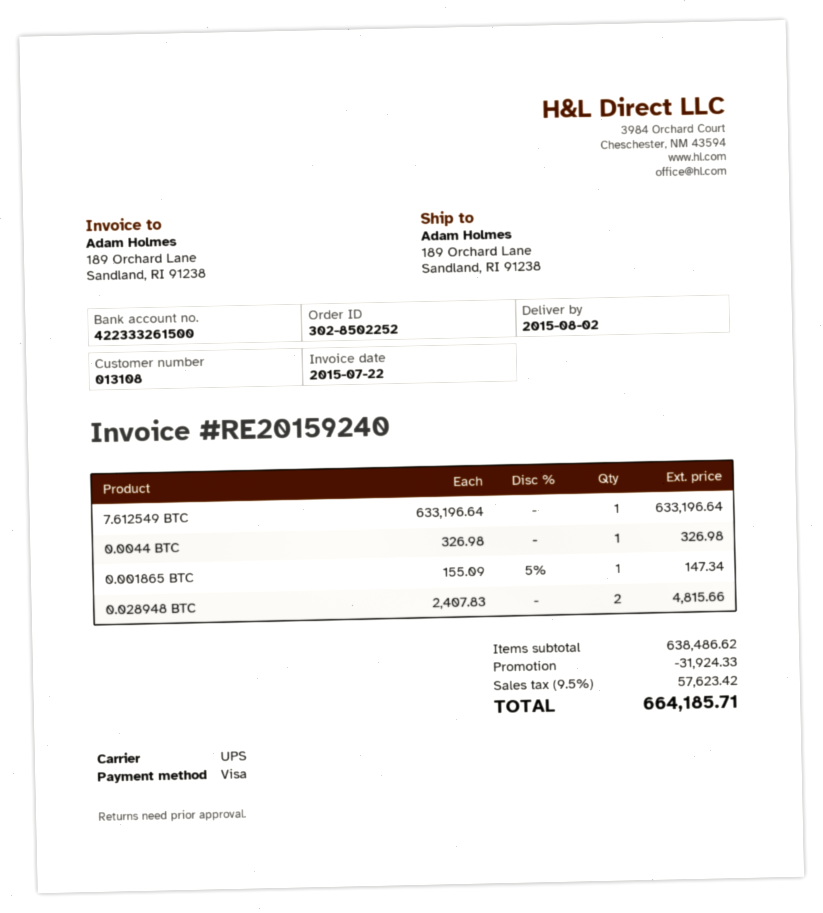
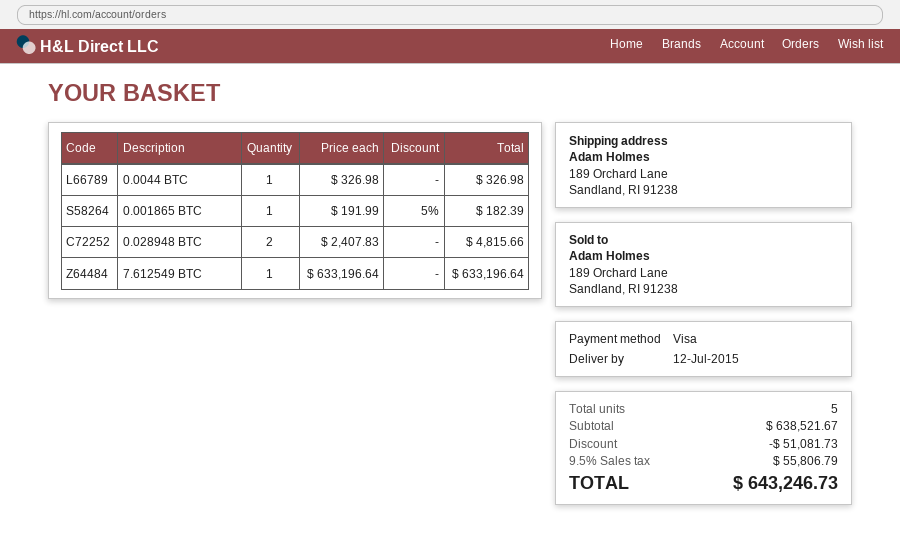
delivery date: 2015-08-02 -> 2015-07-12
0.001865 BTC: 1 x 155.09 - 5% = 147.34 -> 1 x 191.99 - 5% = 182.39
subtotal: 638486.62 -> 638521.67
discount: 31924.33 -> 51081.73
tax: 9.5% = 57623.42 -> 9.5% = 55806.79
total: 664185.71 -> 643246.73

